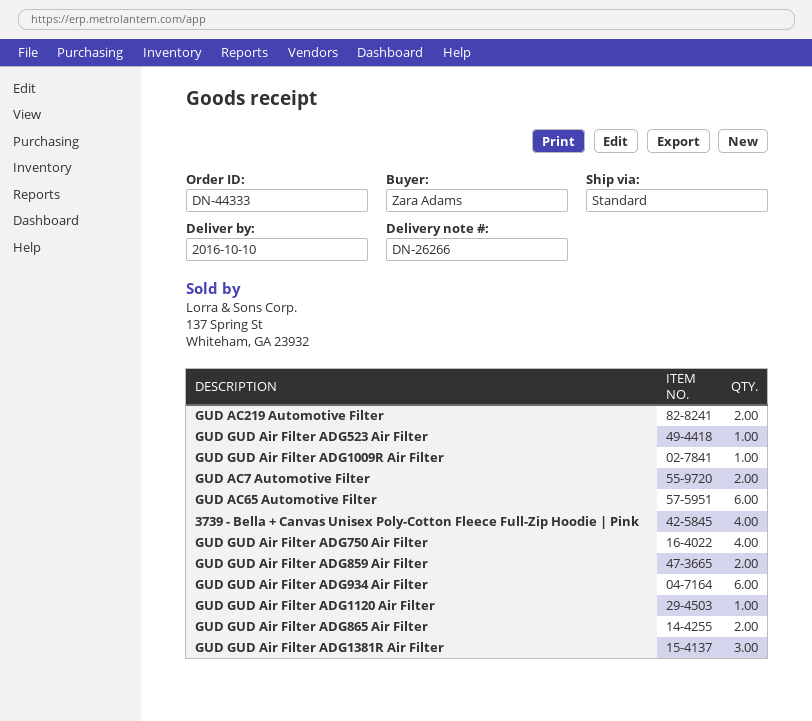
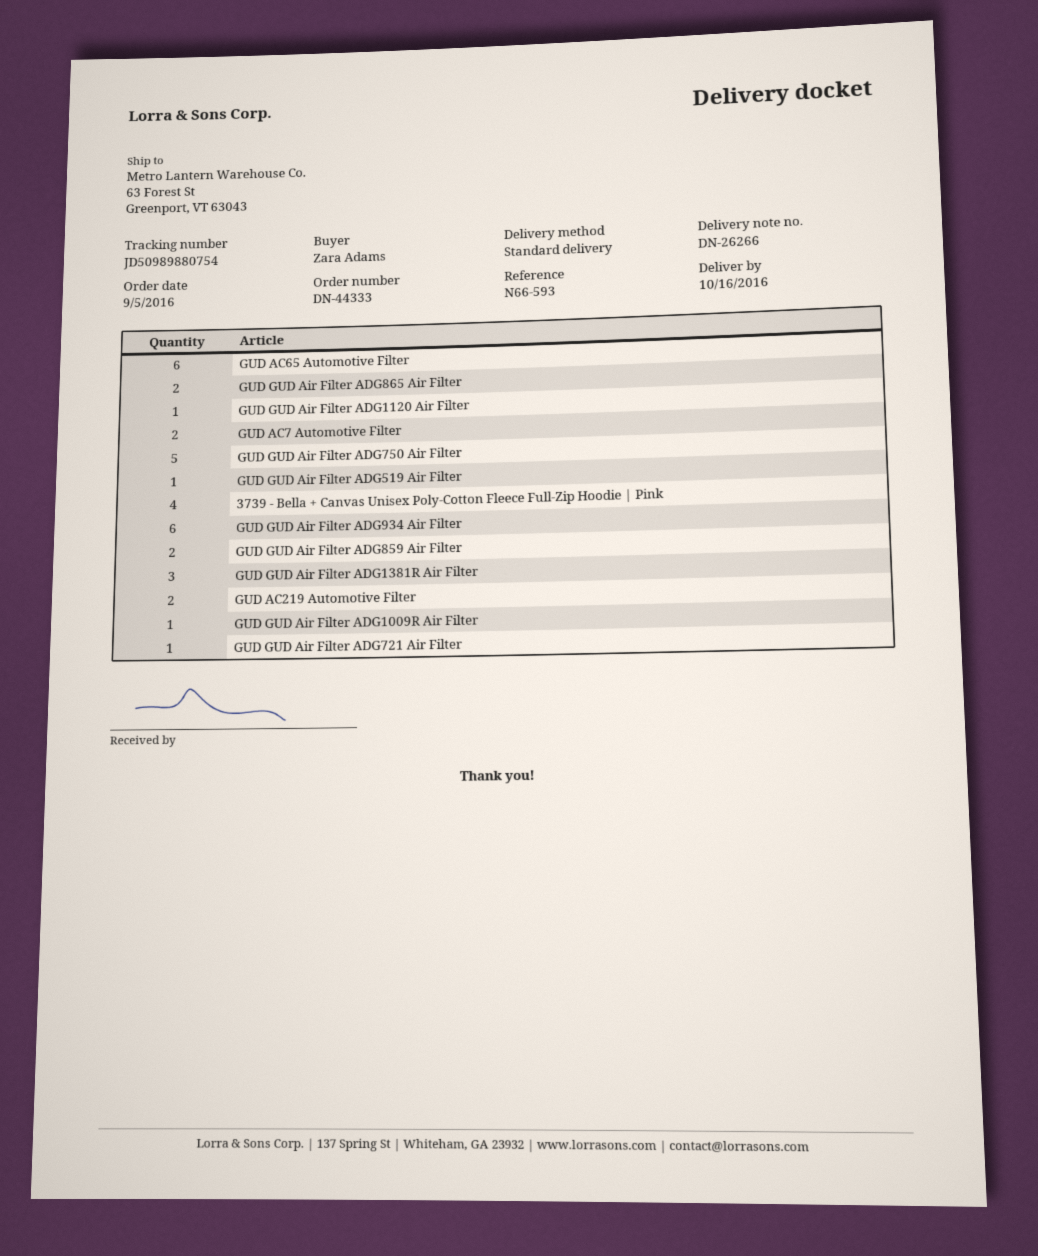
delivery date: 2016-10-10 -> 2016-10-16
GUD GUD Air Filter ADG523 Air Filter: 1 -> none
GUD GUD Air Filter ADG750 Air Filter: 4 -> 5
GUD GUD Air Filter ADG519 Air Filter: none -> 1
GUD GUD Air Filter ADG721 Air Filter: none -> 1

